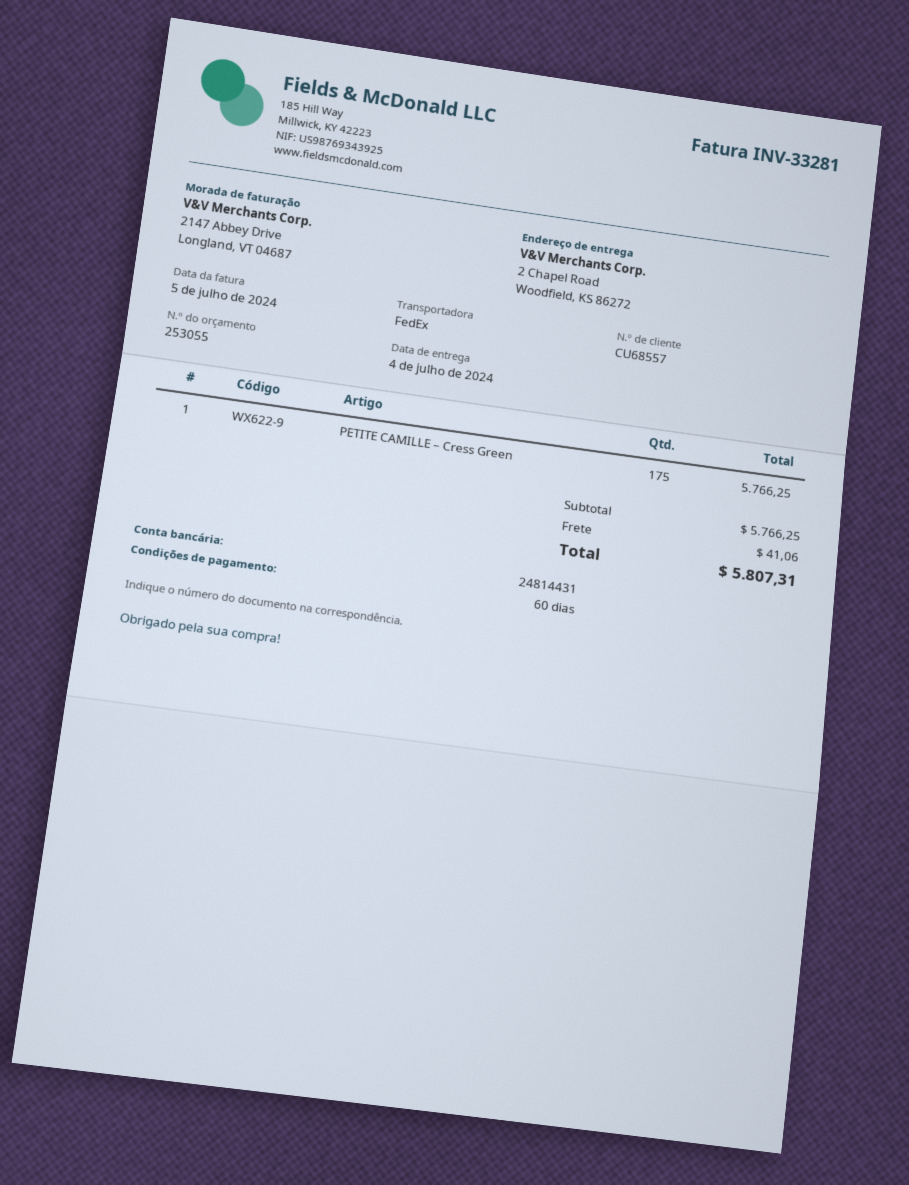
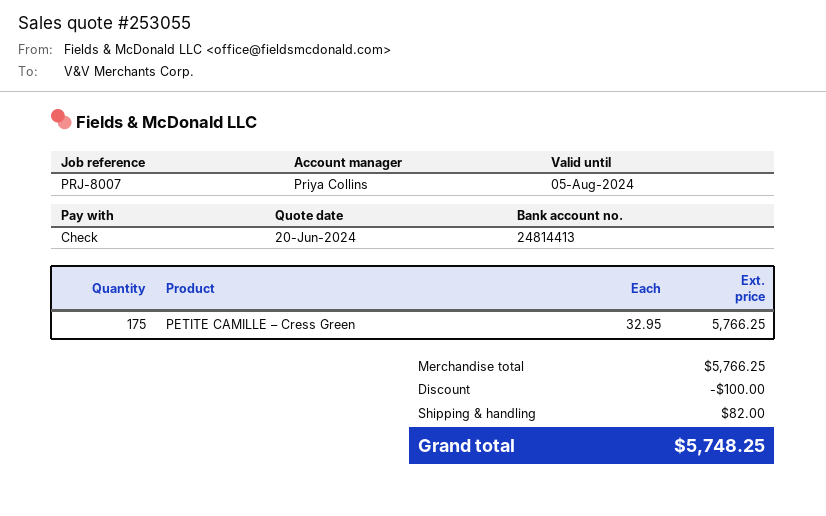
bank account: 24814431 -> 24814413
discount: none -> 100.00
shipping: 41.06 -> 82.00
total: 5807.31 -> 5748.25

